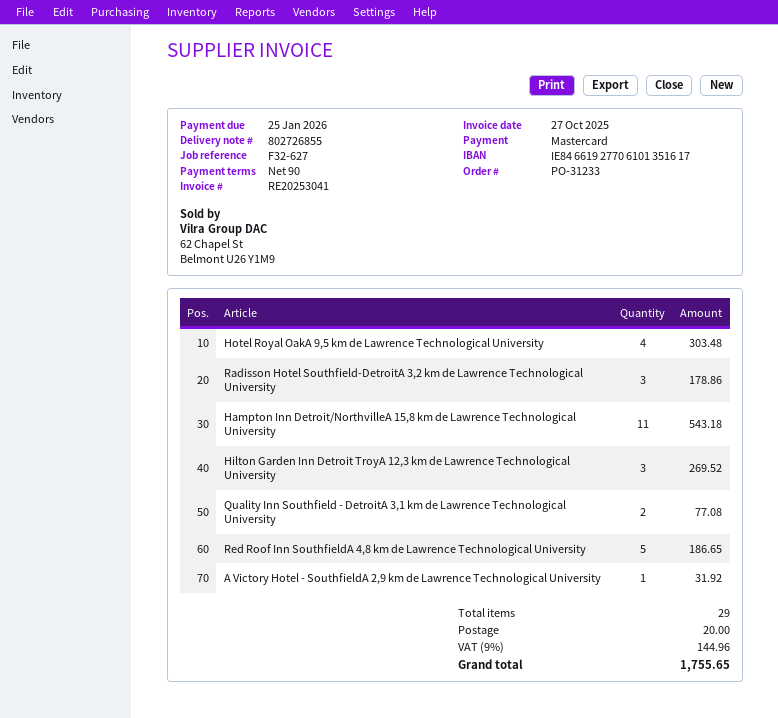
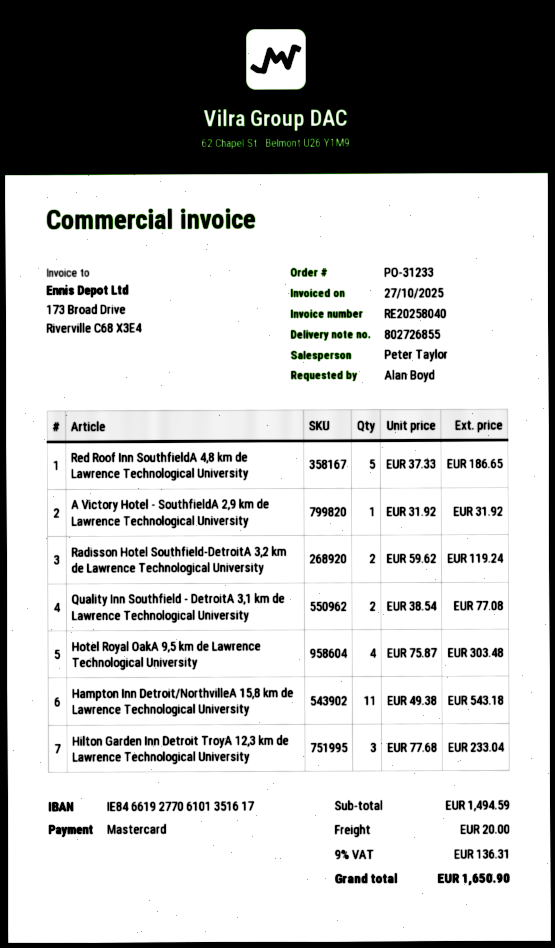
invoice number: RE20253041 -> RE20258040
Radisson Hotel Southfield-DetroitA 3,2 km de Lawrence Technological University: 3 for 178.86 -> 2 for 119.24
Hilton Garden Inn Detroit TroyA 12,3 km de Lawrence Technological University: 3 for 269.52 -> 3 for 233.04
tax: 9% = 144.96 -> 9% = 136.31
total: 1755.65 -> 1650.90

